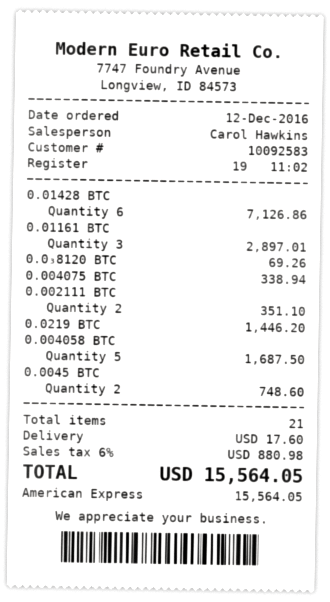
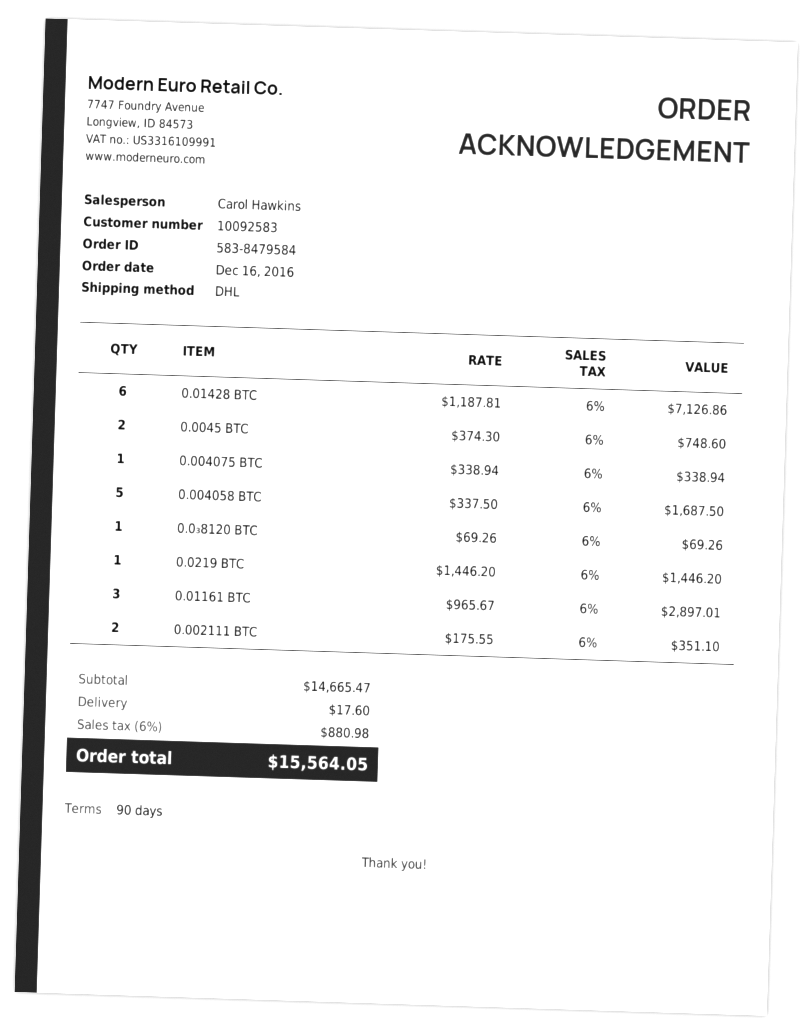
order date: 2016-12-12 -> 2016-12-16

